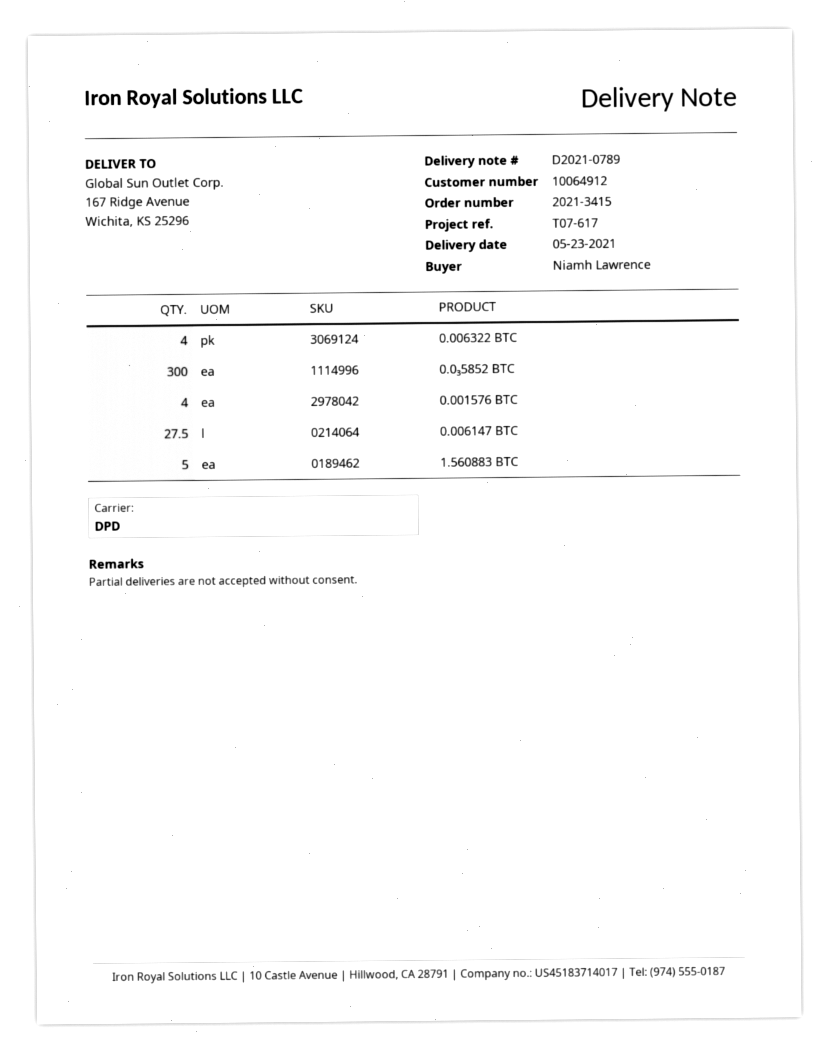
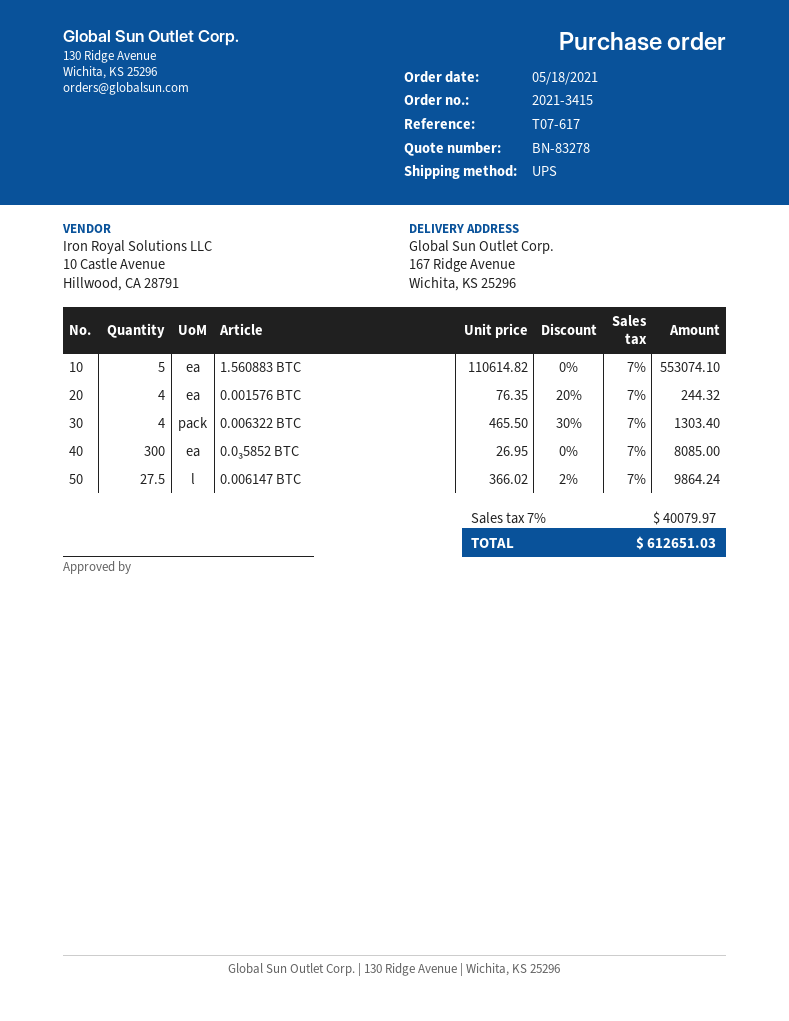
shipping method: DPD -> UPS

